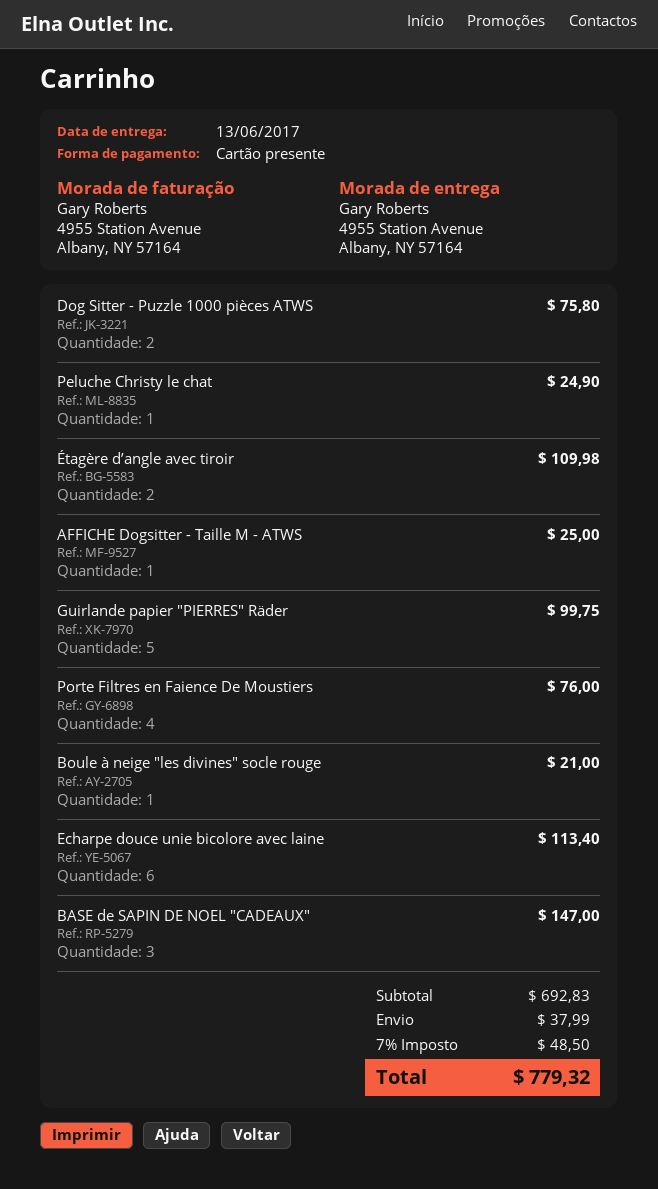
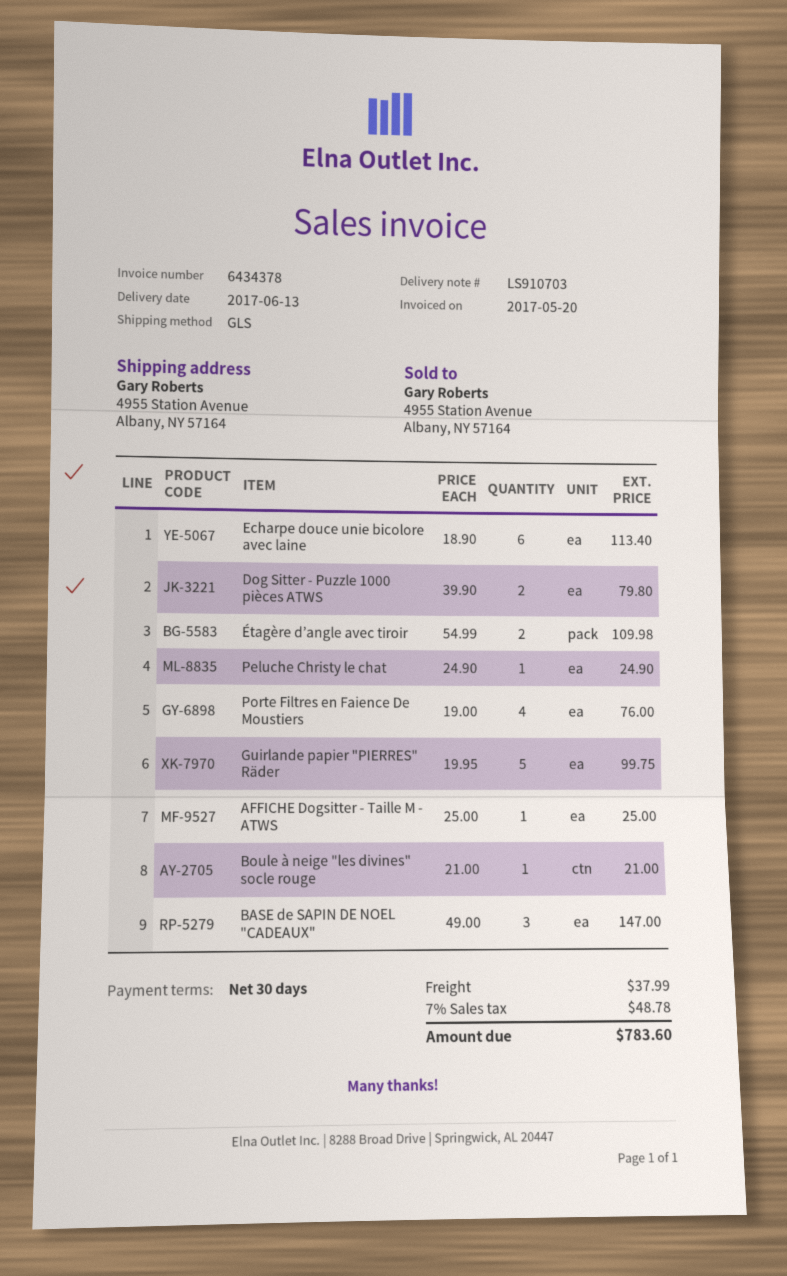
Dog Sitter - Puzzle 1000 pièces ATWS: 2 for 75.80 -> 2 for 79.80
tax: 7% = 48.50 -> 7% = 48.78
total: 779.32 -> 783.60

